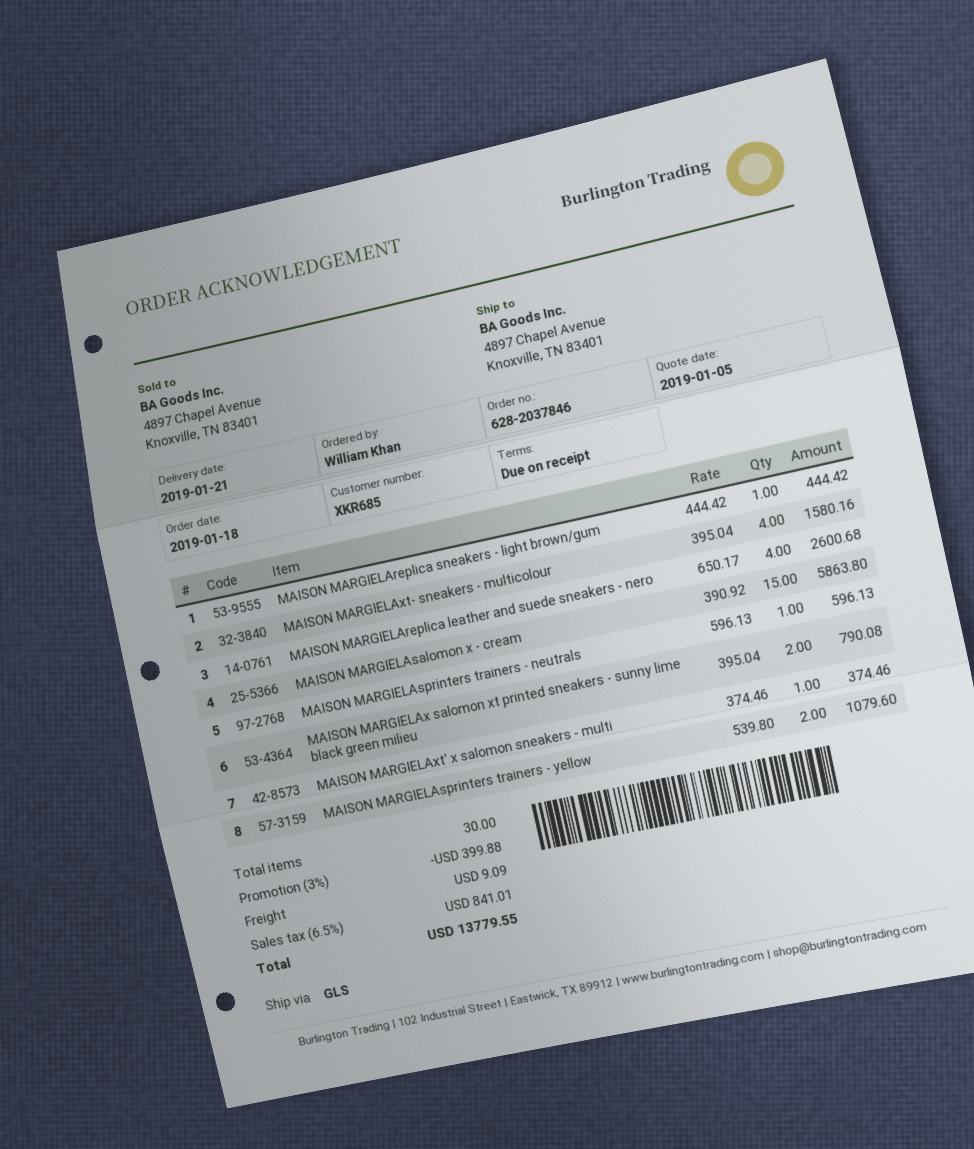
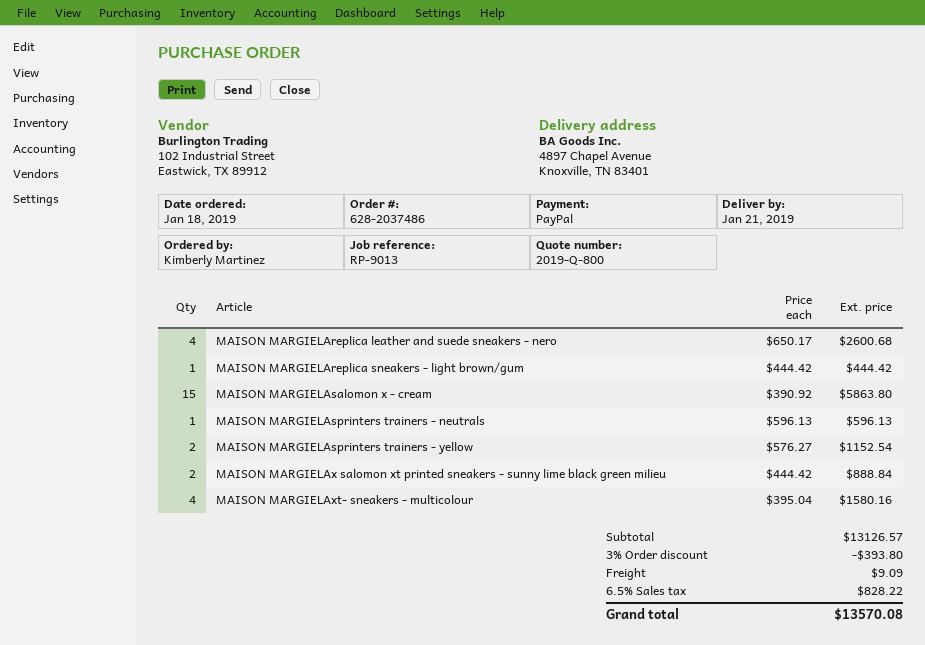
order number: 628-2037846 -> 628-2037486
ordered by: William Khan -> Kimberly Martinez
MAISON MARGIELAx salomon xt printed sneakers - sunny lime black green milieu: 2 x 395.04 = 790.08 -> 2 x 444.42 = 888.84
MAISON MARGIELAxt' x salomon sneakers - multi: 1 x 374.46 = 374.46 -> none
MAISON MARGIELAsprinters trainers - yellow: 2 x 539.80 = 1079.60 -> 2 x 576.27 = 1152.54
discount: 3% = 399.88 -> 3% = 393.80
tax: 6.5% = 841.01 -> 6.5% = 828.22
total: 13779.55 -> 13570.08

